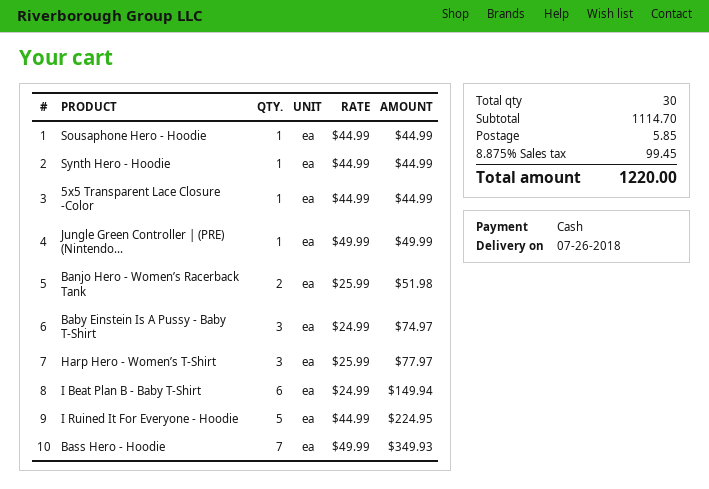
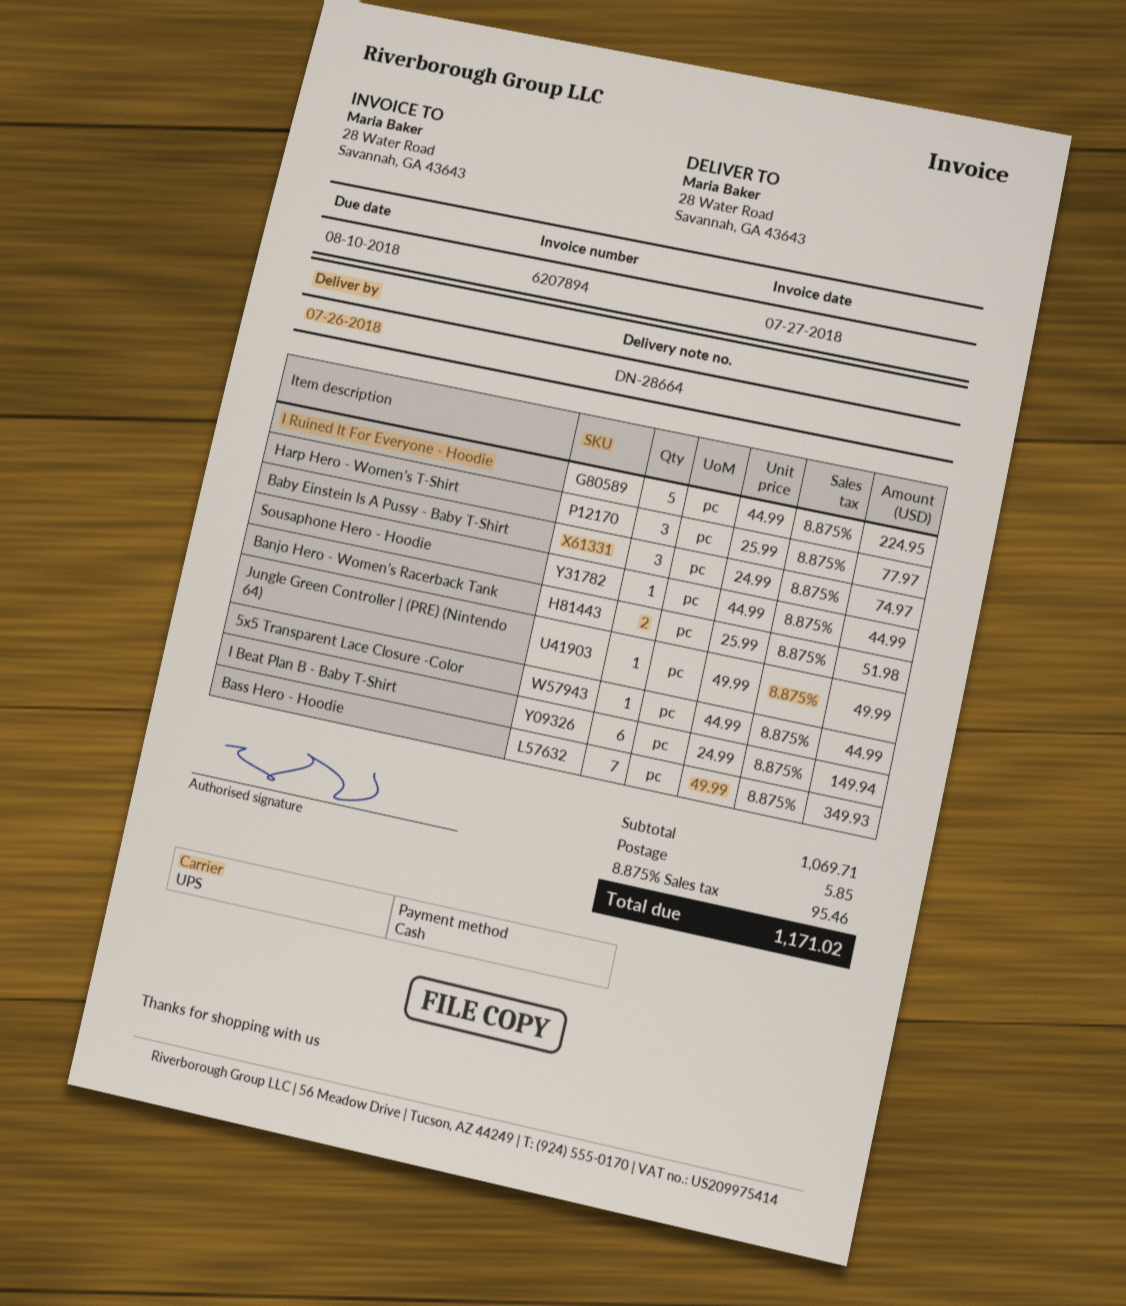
Synth Hero - Hoodie: 1 x 44.99 = 44.99 -> none
subtotal: 1114.70 -> 1069.71
tax: 8.875% = 99.45 -> 8.875% = 95.46
total: 1220.00 -> 1171.02

